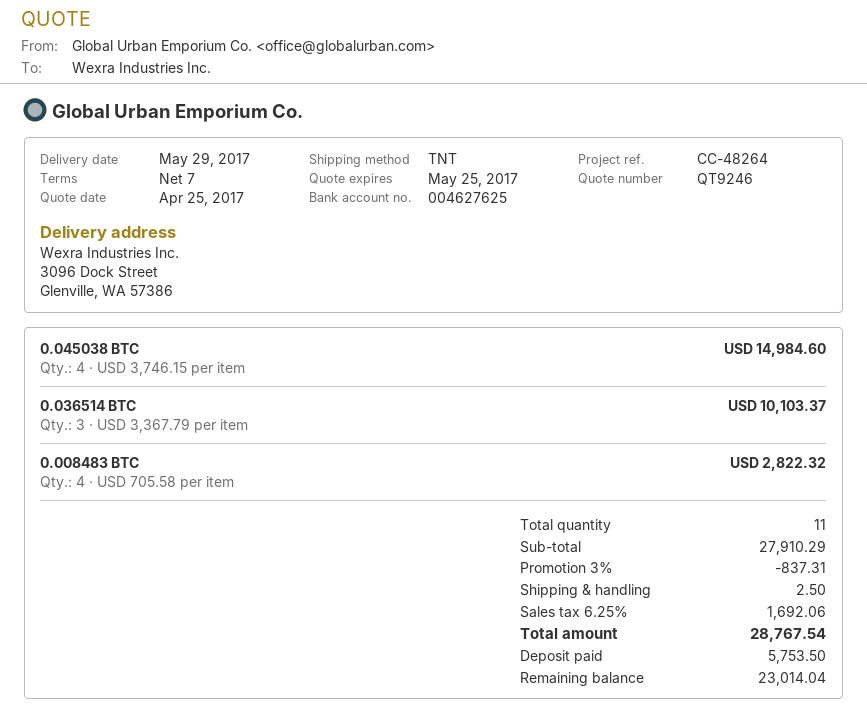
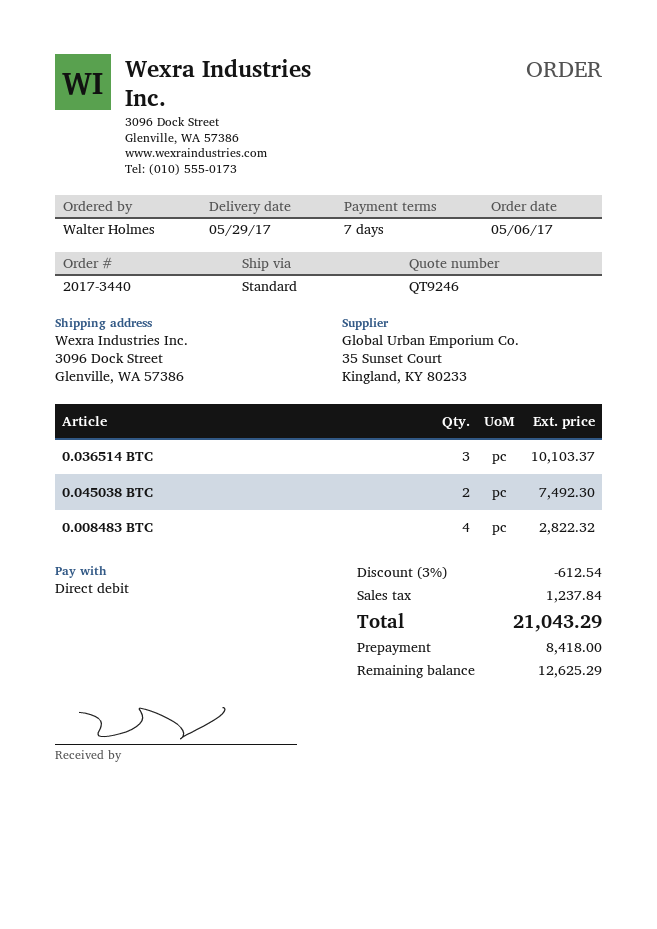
shipping method: TNT -> standard
0.045038 BTC: 4 for 14984.60 -> 2 for 7492.30
discount: 3% = 837.31 -> 3% = 612.54
shipping: 2.50 -> none
tax: 1692.06 -> 1237.84
total: 28767.54 -> 21043.29
deposit: 5753.50 -> 8418.00
balance: 23014.04 -> 12625.29

